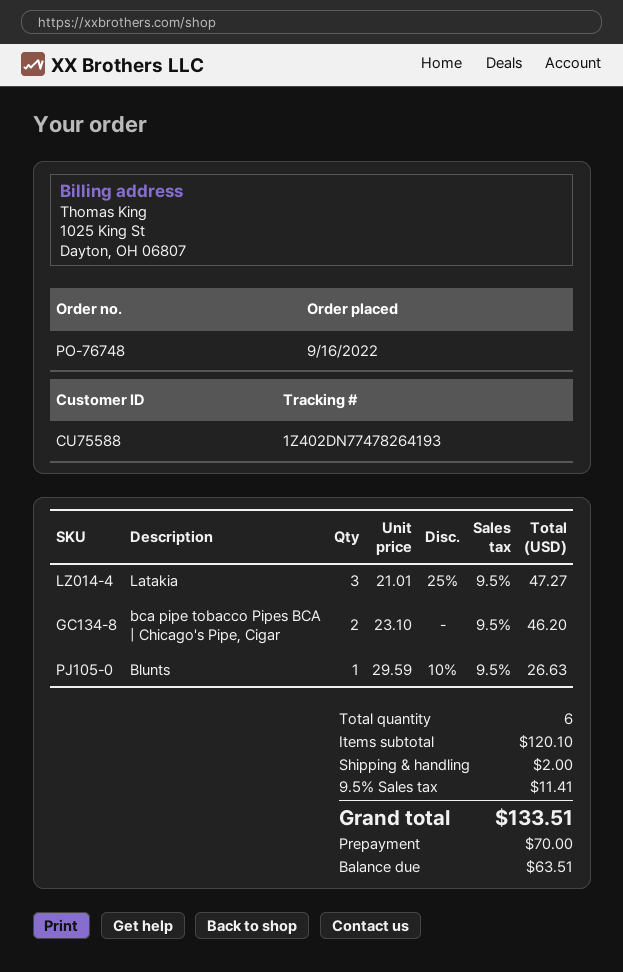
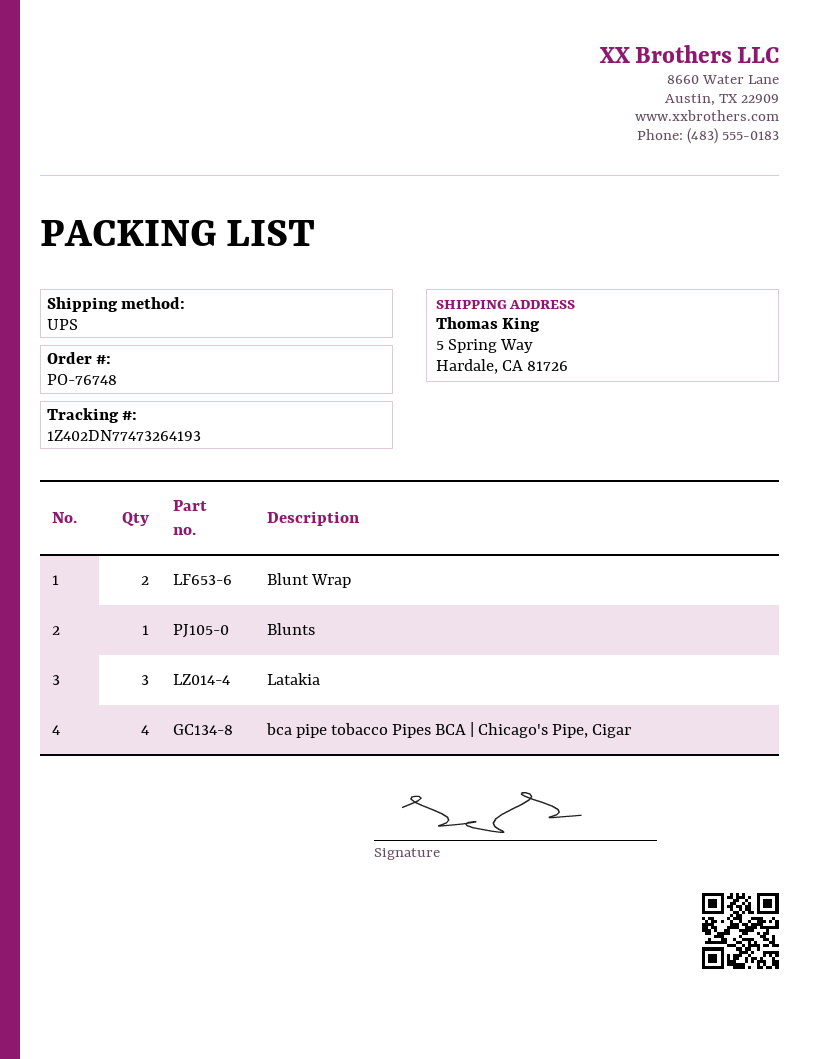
tracking number: 1Z402DN77478264193 -> 1Z402DN77473264193
bca pipe tobacco Pipes BCA | Chicago's Pipe, Cigar: 2 -> 4
Blunt Wrap: none -> 2

